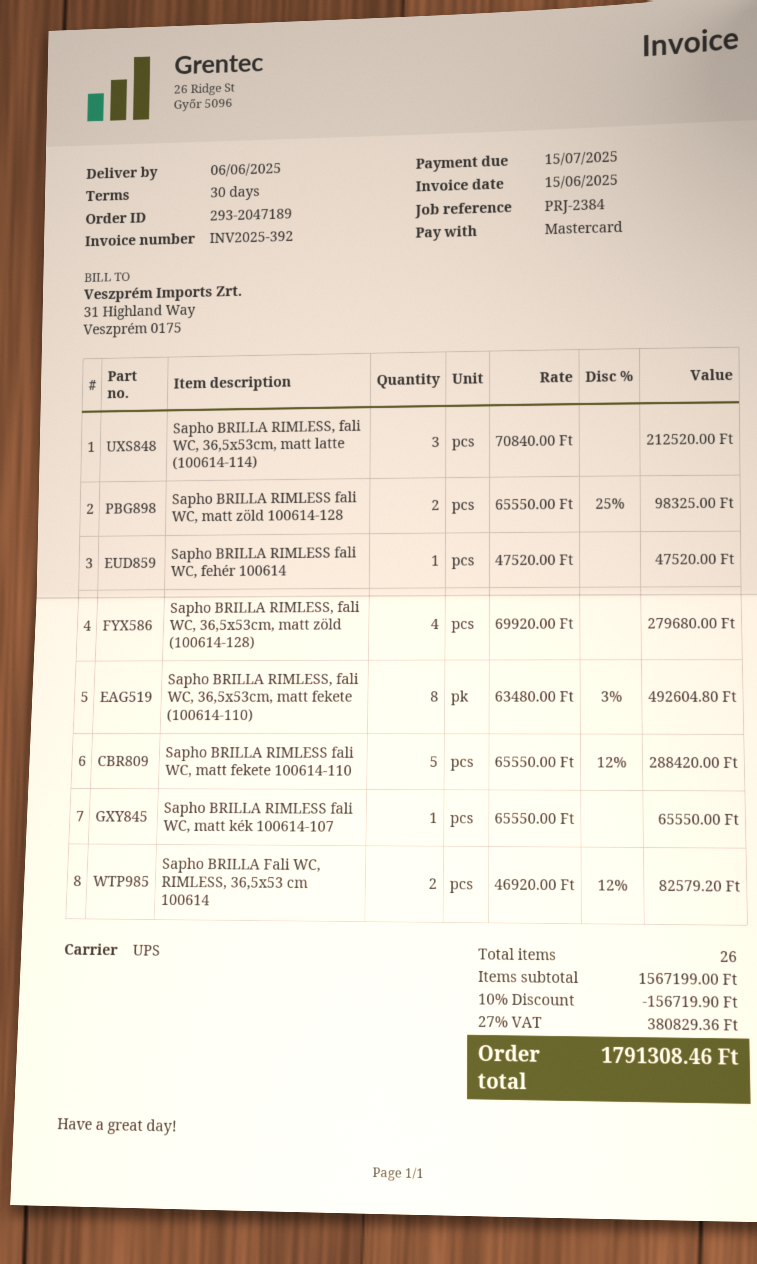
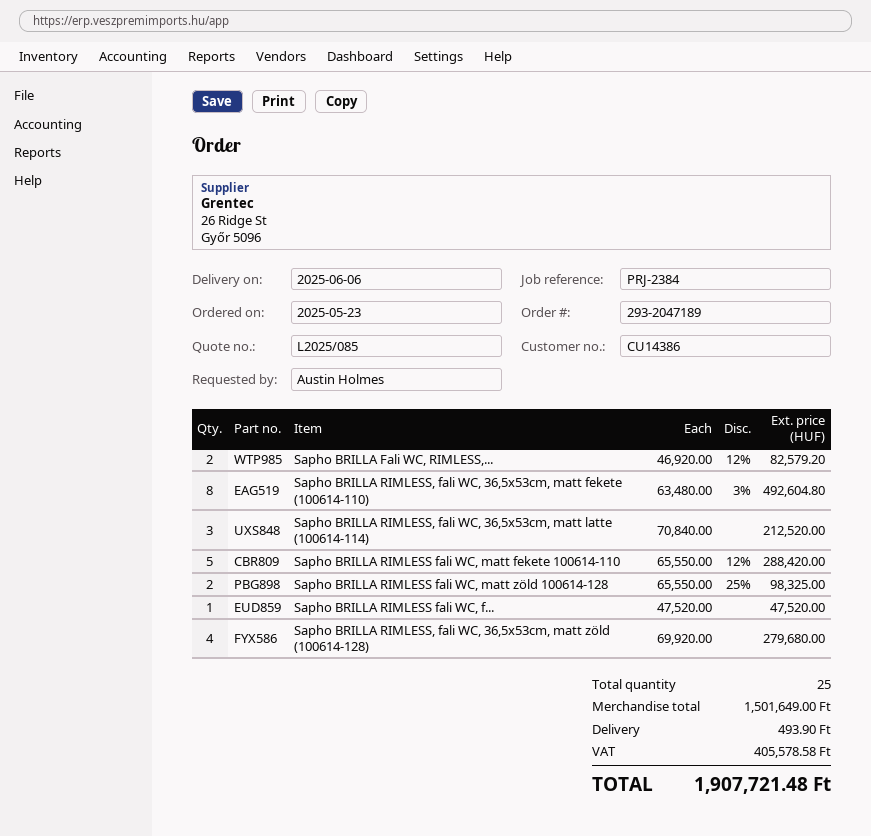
Sapho BRILLA RIMLESS fali WC, matt kék 100614-107: 1 x 65550.00 = 65550.00 -> none
total quantity: 26 -> 25
subtotal: 1567199.00 -> 1501649.00
discount: 10% = 156719.90 -> none
shipping: none -> 493.90
tax: 380829.36 -> 405578.58
total: 1791308.46 -> 1907721.48

